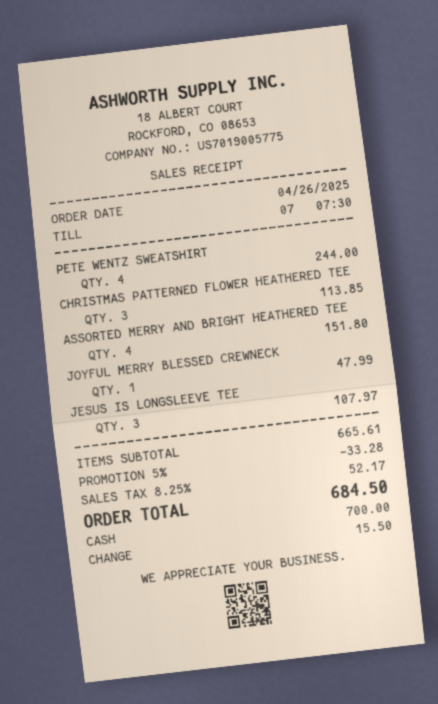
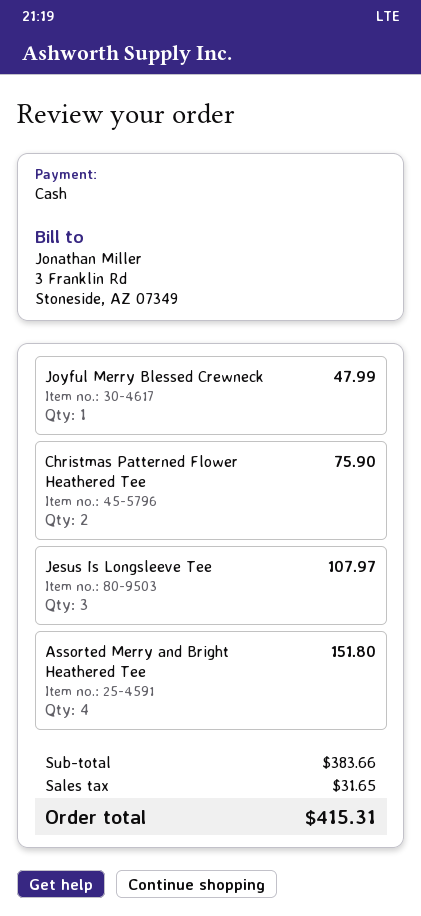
PETE WENTZ SWEATSHIRT: 4 for 244.00 -> none
CHRISTMAS PATTERNED FLOWER HEATHERED TEE: 3 for 113.85 -> 2 for 75.90
subtotal: 665.61 -> 383.66
discount: 5% = 33.28 -> none
tax: 52.17 -> 31.65
total: 684.50 -> 415.31

